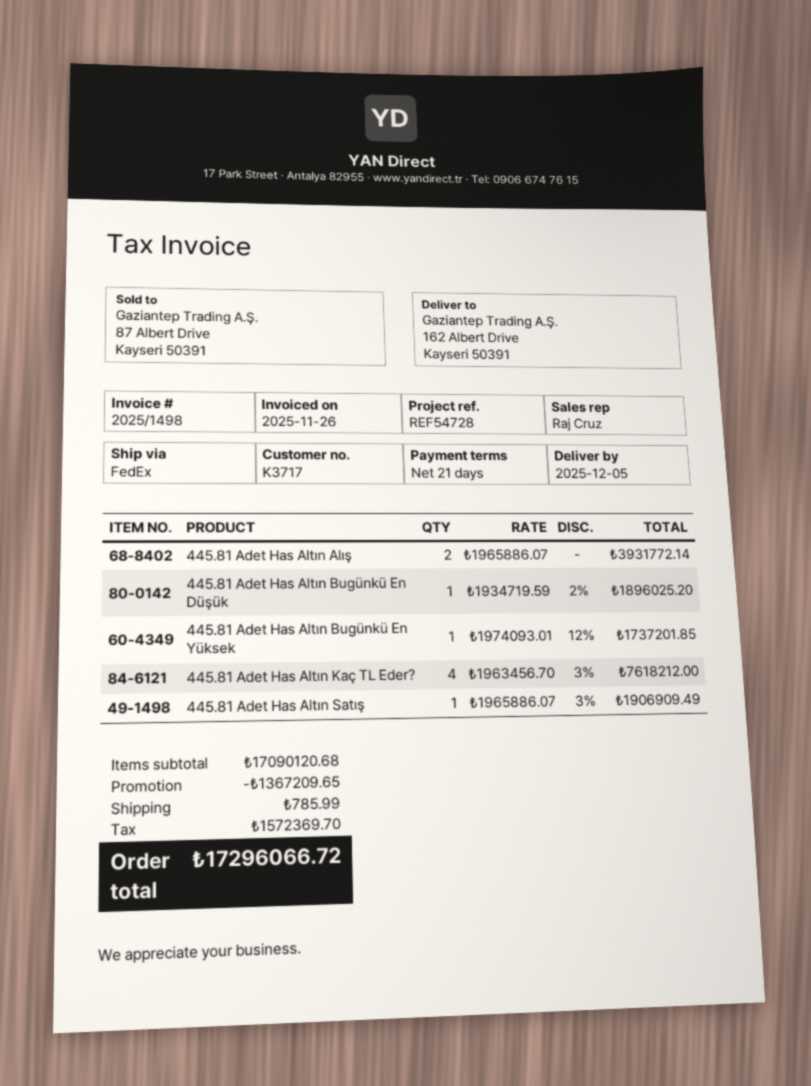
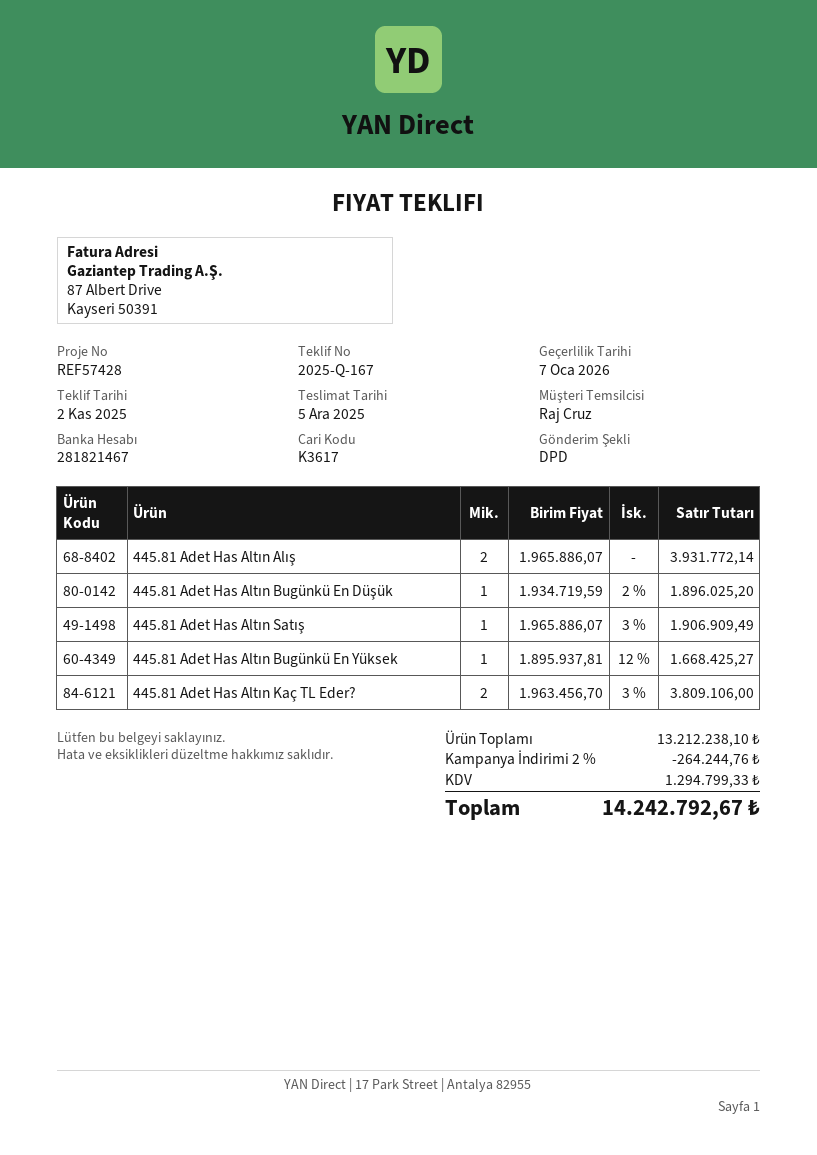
customer number: K3717 -> K3617
reference: REF54728 -> REF57428
shipping method: FedEx -> DPD
445.81 Adet Has Altın Bugünkü En Yüksek: 1 x 1974093.01 - 12% = 1737201.85 -> 1 x 1895937.81 - 12% = 1668425.27
445.81 Adet Has Altın Kaç TL Eder?: 4 x 1963456.70 - 3% = 7618212.00 -> 2 x 1963456.70 - 3% = 3809106.00
subtotal: 17090120.68 -> 13212238.10
discount: 1367209.65 -> 264244.76
shipping: 785.99 -> none
tax: 1572369.70 -> 1294799.33
total: 17296066.72 -> 14242792.67

